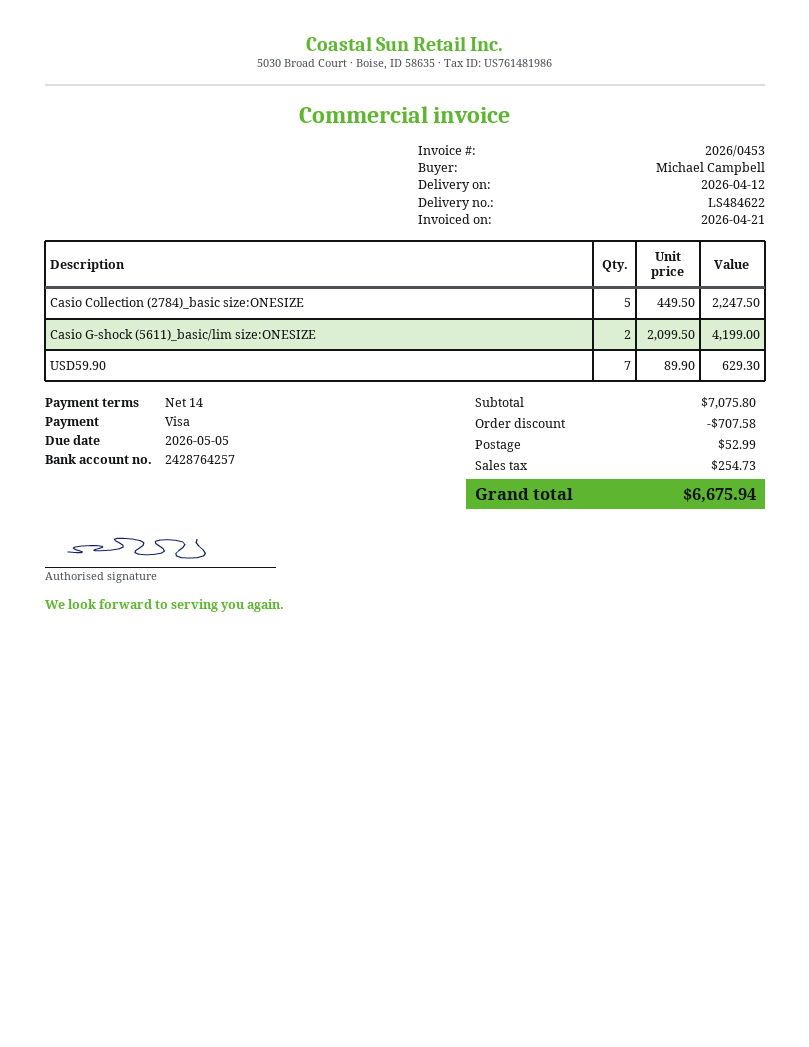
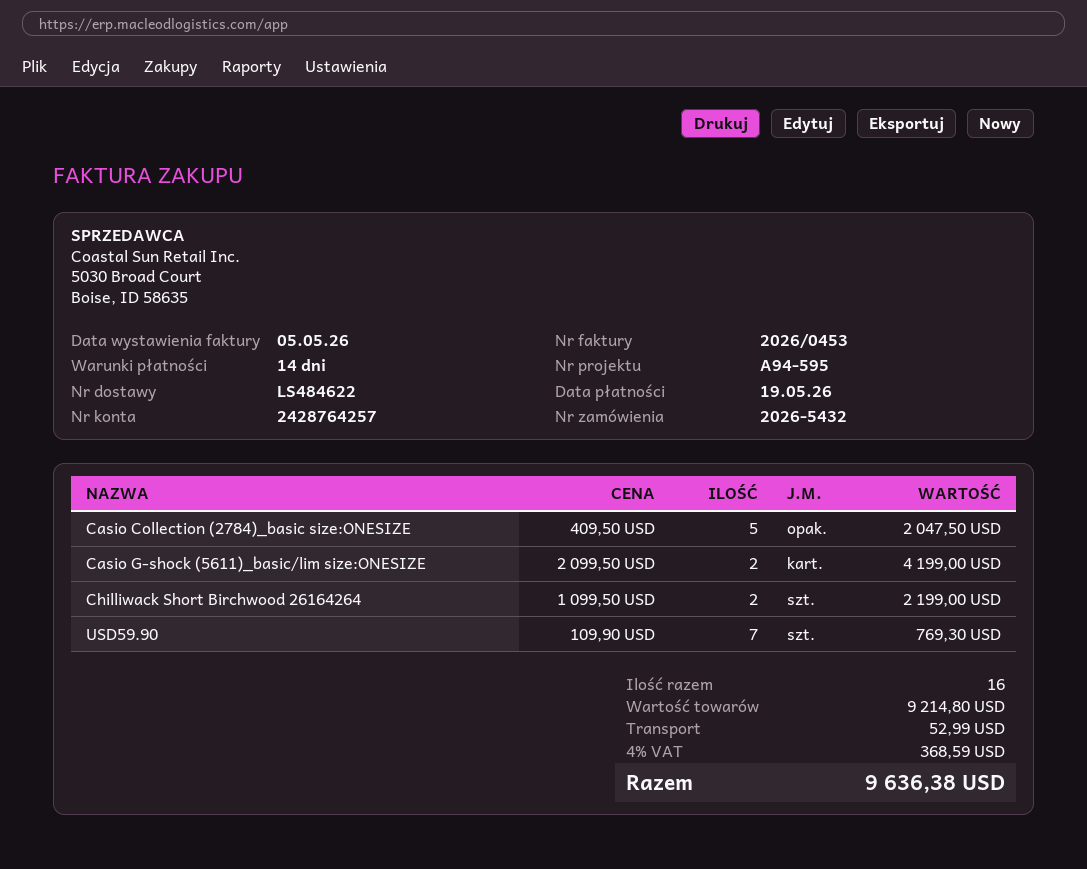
invoice date: 2026-04-21 -> 2026-05-05
due date: 2026-05-05 -> 2026-05-19
Casio Collection (2784)_basic size:ONESIZE: 5 x 449.50 = 2247.50 -> 5 x 409.50 = 2047.50
USD59.90: 7 x 89.90 = 629.30 -> 7 x 109.90 = 769.30
Chilliwack Short Birchwood 26164264: none -> 2 x 1099.50 = 2199.00
subtotal: 7075.80 -> 9214.80
discount: 707.58 -> none
tax: 254.73 -> 368.59
total: 6675.94 -> 9636.38

